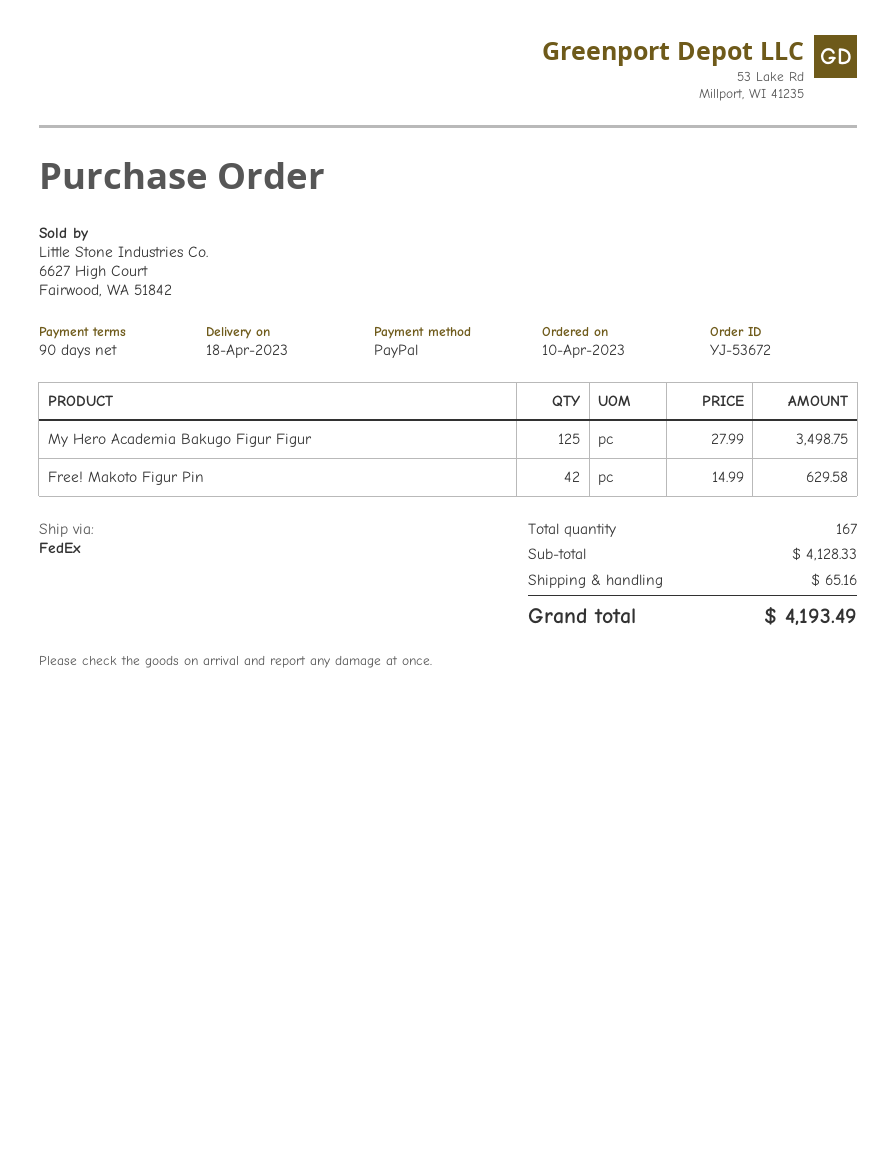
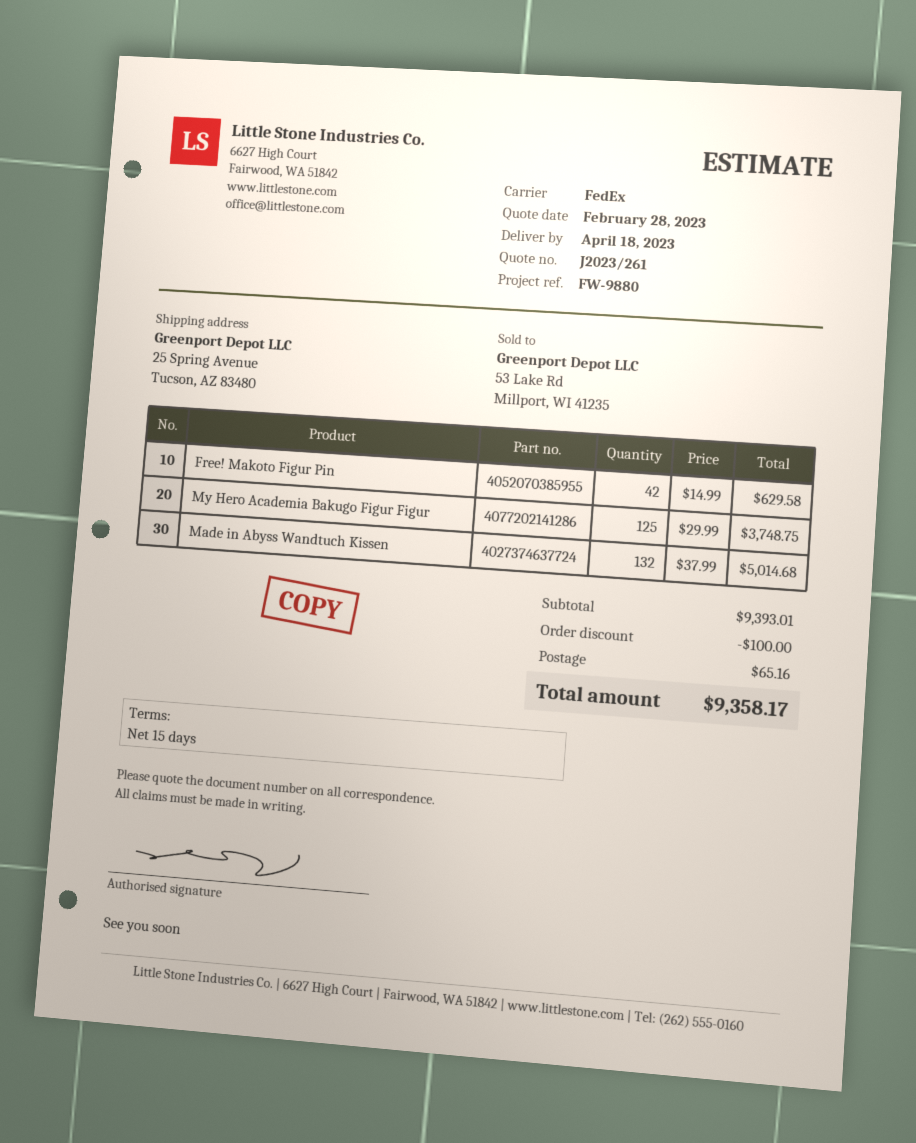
payment terms: 90 days -> 15 days
My Hero Academia Bakugo Figur Figur: 125 x 27.99 = 3498.75 -> 125 x 29.99 = 3748.75
Made in Abyss Wandtuch Kissen: none -> 132 x 37.99 = 5014.68
subtotal: 4128.33 -> 9393.01
discount: none -> 100.00
total: 4193.49 -> 9358.17

